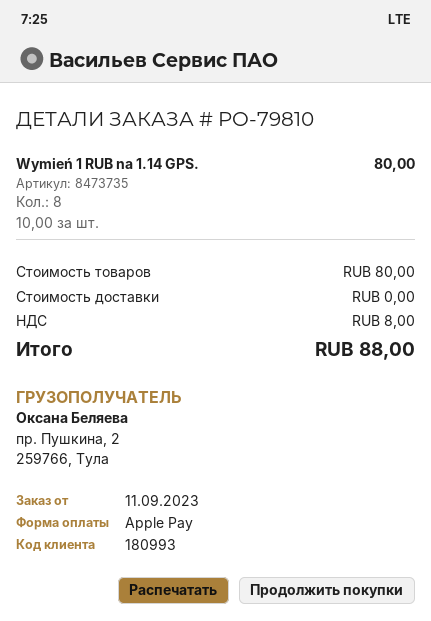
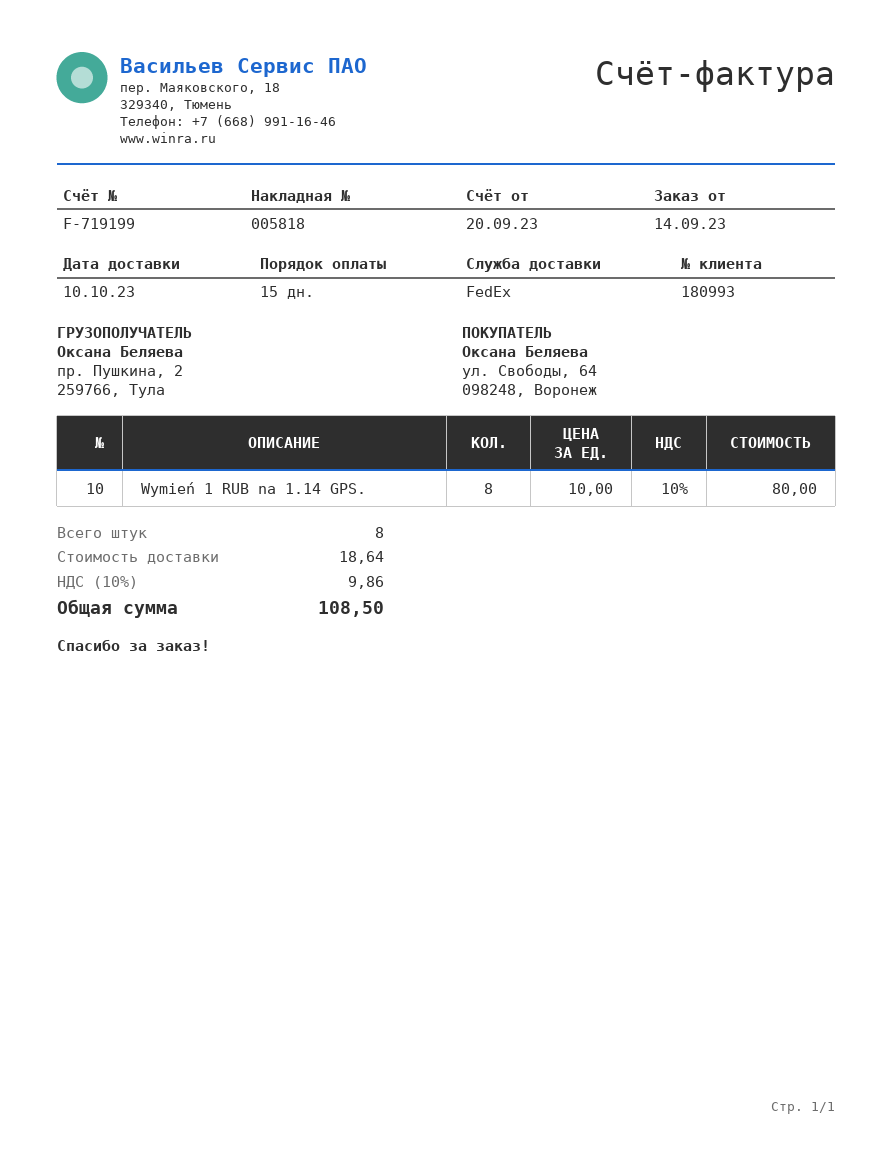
order date: 2023-09-11 -> 2023-09-14
shipping: 0.00 -> 18.64
tax: 8.00 -> 9.86
total: 88.00 -> 108.50

